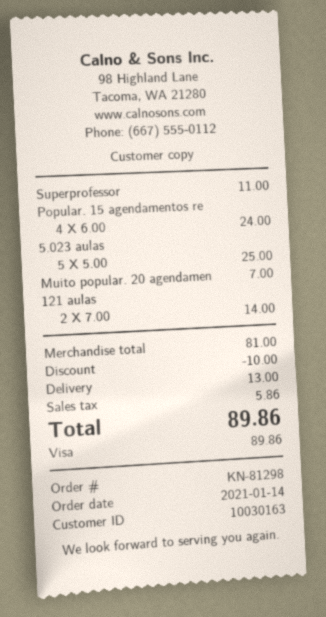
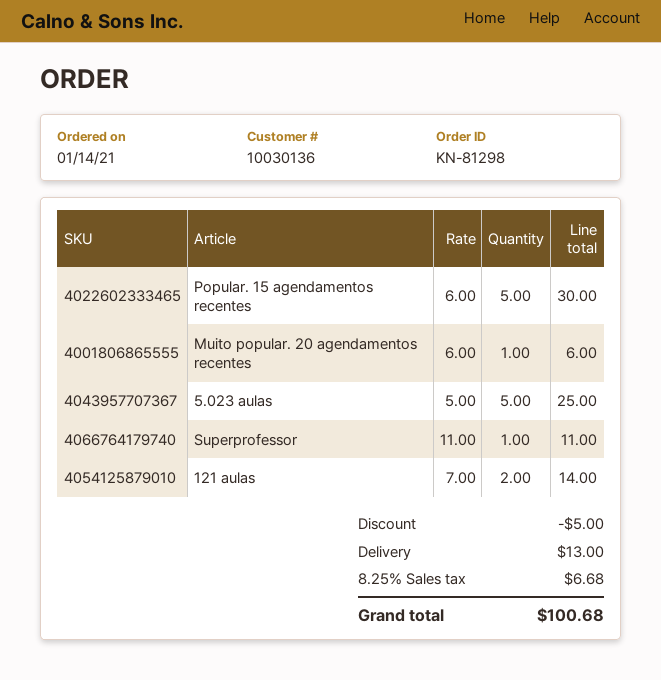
customer number: 10030163 -> 10030136
Popular. 15 agendamentos re: 4 x 6.00 = 24.00 -> 5 x 6.00 = 30.00
Muito popular. 20 agendamen: 1 x 7.00 = 7.00 -> 1 x 6.00 = 6.00
discount: 10.00 -> 5.00
tax: 5.86 -> 6.68
total: 89.86 -> 100.68

